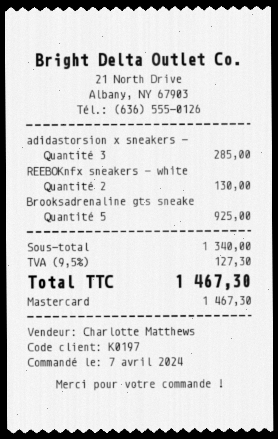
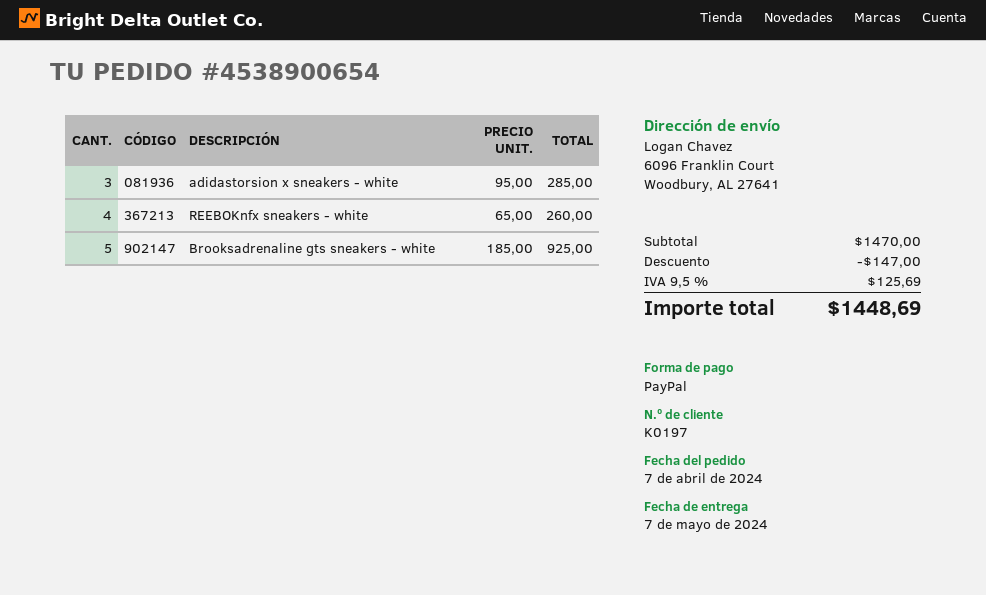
payment method: Mastercard -> PayPal
REEBOKnfx sneakers - white: 2 for 130.00 -> 4 for 260.00
subtotal: 1340.00 -> 1470.00
discount: none -> 147.00
tax: 9.5% = 127.30 -> 9.5% = 125.69
total: 1467.30 -> 1448.69

